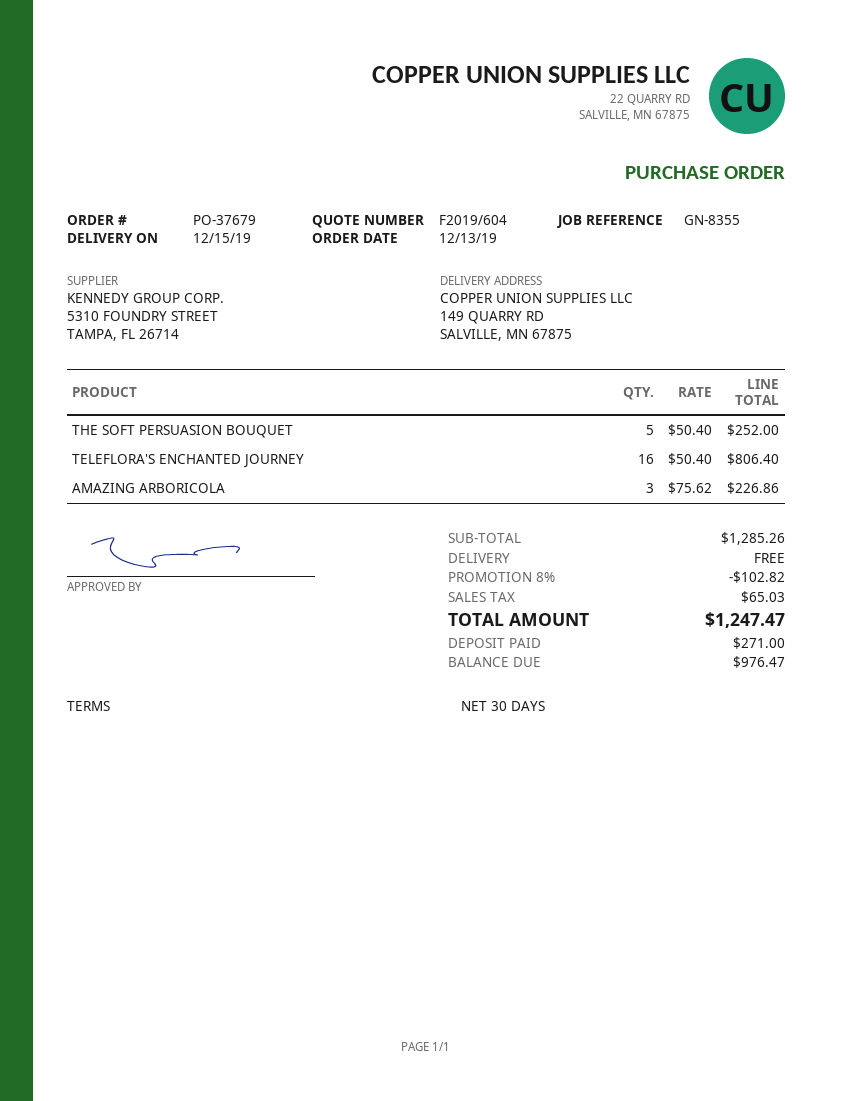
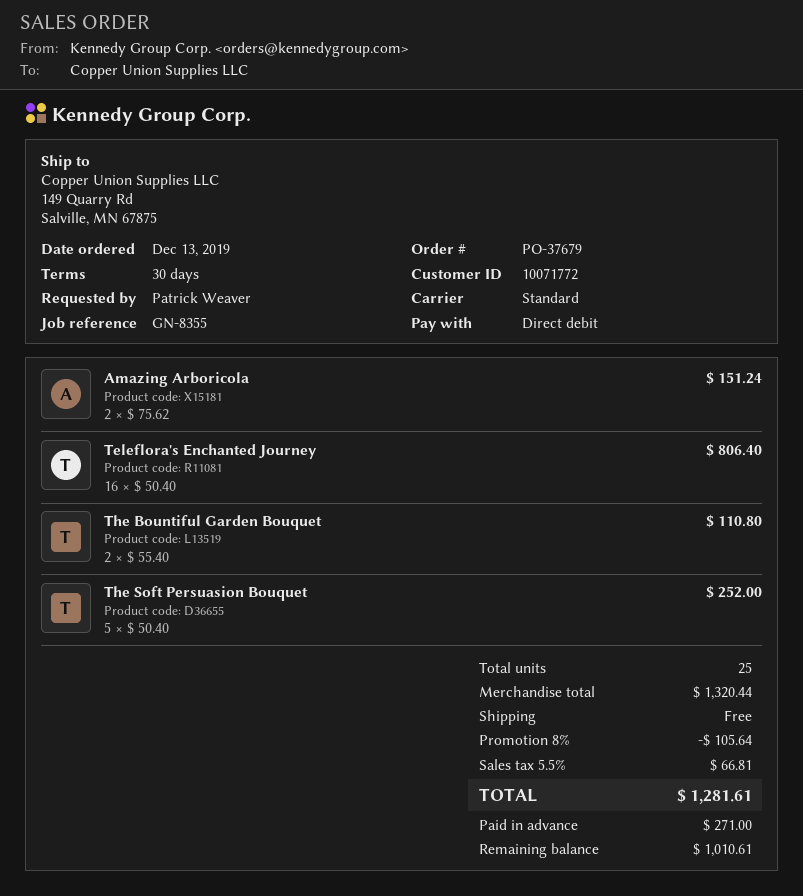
AMAZING ARBORICOLA: 3 x 75.62 = 226.86 -> 2 x 75.62 = 151.24
The Bountiful Garden Bouquet: none -> 2 x 55.40 = 110.80
subtotal: 1285.26 -> 1320.44
discount: 8% = 102.82 -> 8% = 105.64
tax: 65.03 -> 66.81
total: 1247.47 -> 1281.61
balance: 976.47 -> 1010.61

